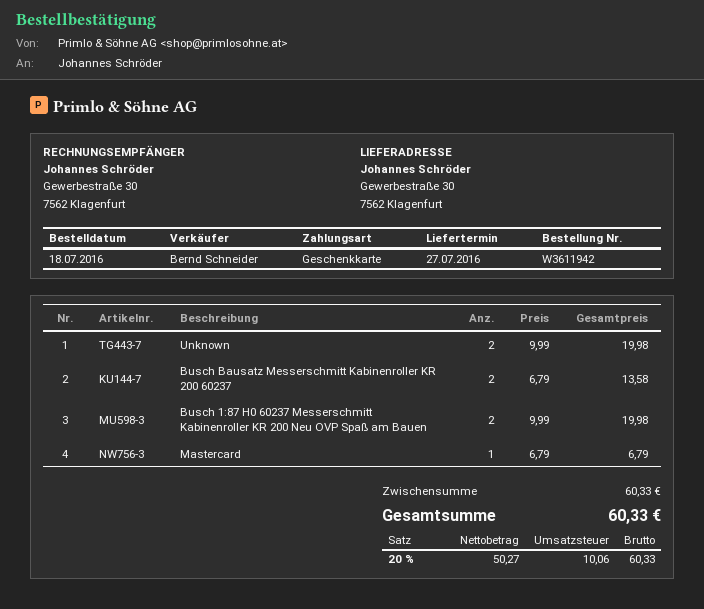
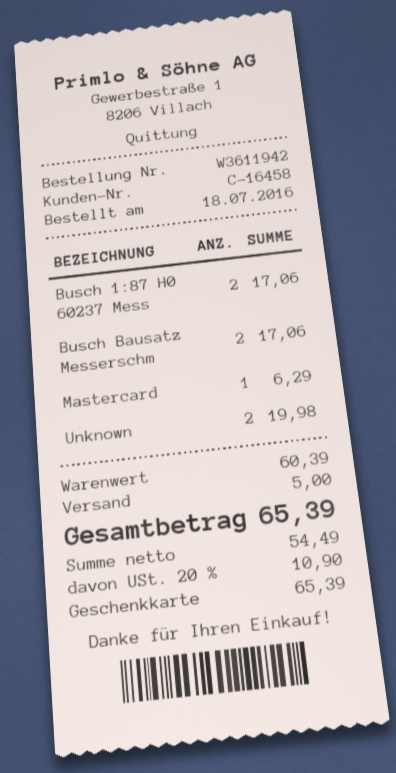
Busch Bausatz Messerschmitt Kabinenroller KR 200 60237: 2 for 13.58 -> 2 for 17.06
Busch 1:87 H0 60237 Messerschmitt Kabinenroller KR 200 Neu OVP Spaß am Bauen: 2 for 19.98 -> 2 for 17.06
Mastercard: 1 for 6.79 -> 1 for 6.29
subtotal: 60.33 -> 60.39
shipping: none -> 5.00
net: 50.27 -> 54.49
tax: 20% = 10.06 -> 20% = 10.90
total: 60.33 -> 65.39

